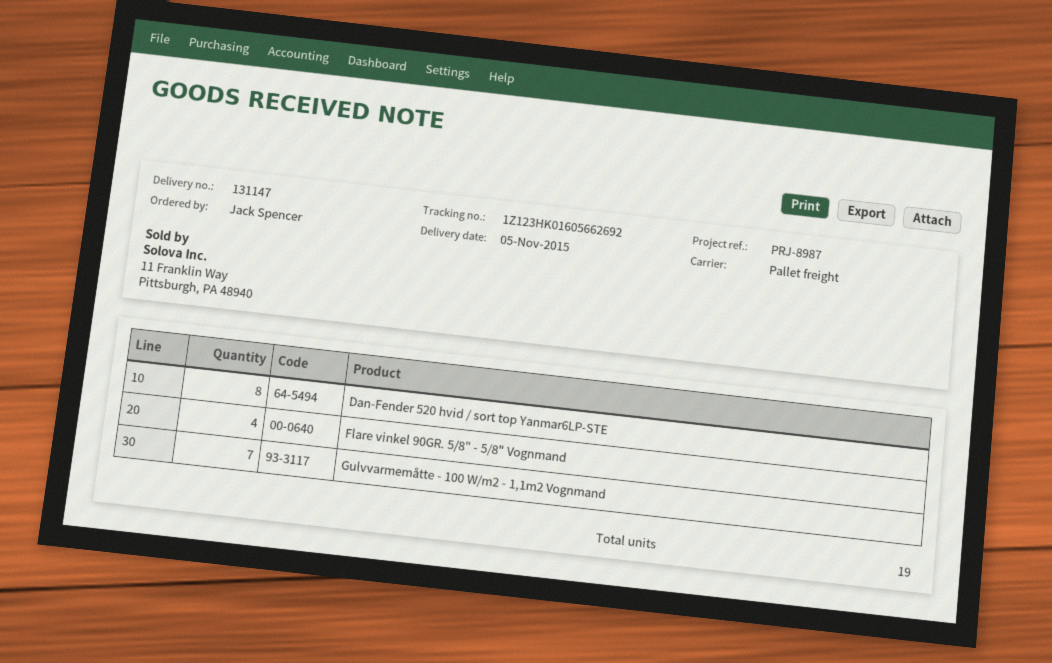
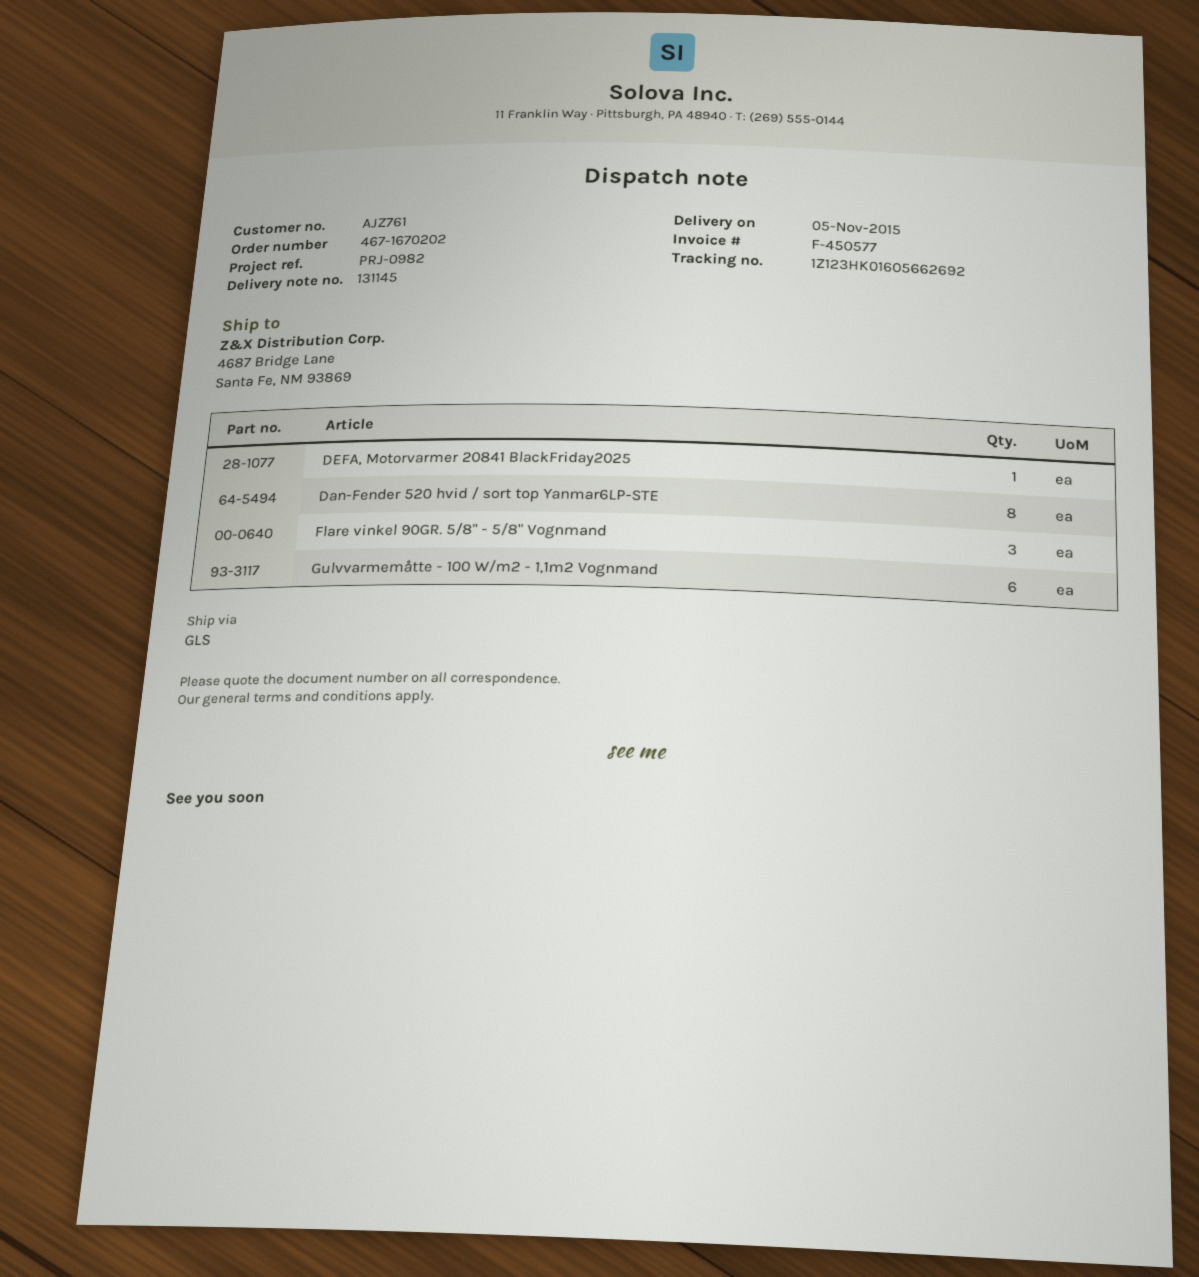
delivery note number: 131147 -> 131145
reference: PRJ-8987 -> PRJ-0982
shipping method: pallet freight -> GLS
Flare vinkel 90GR. 5/8" - 5/8" Vognmand: 4 -> 3
Gulvvarmemåtte - 100 W/m2 - 1,1m2 Vognmand: 7 -> 6
DEFA, Motorvarmer 20841 BlackFriday2025: none -> 1

